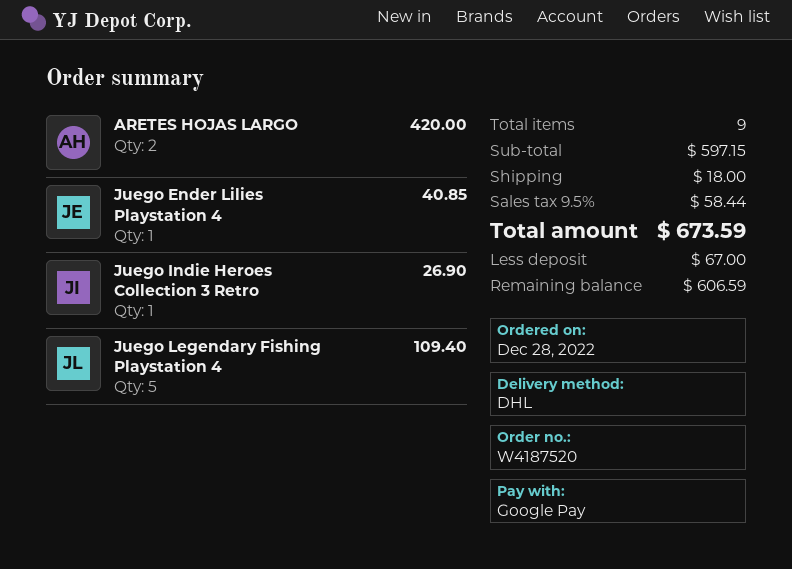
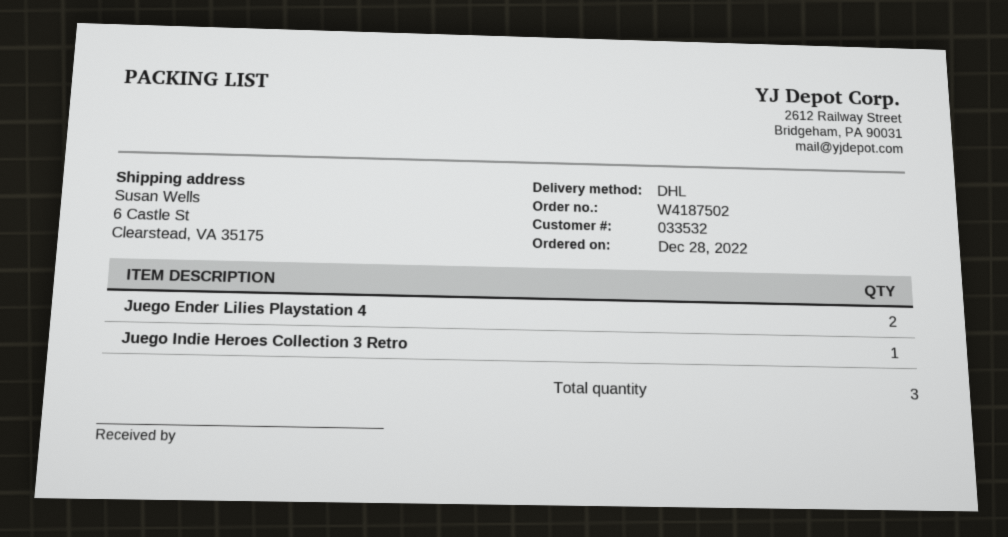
order number: W4187520 -> W4187502
ARETES HOJAS LARGO: 2 -> none
Juego Ender Lilies Playstation 4: 1 -> 2
Juego Legendary Fishing Playstation 4: 5 -> none
total quantity: 9 -> 3

